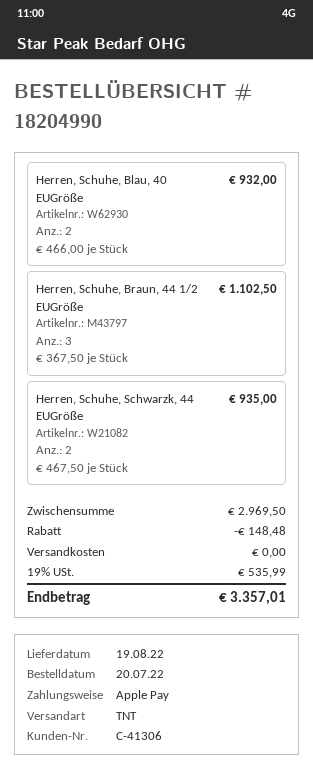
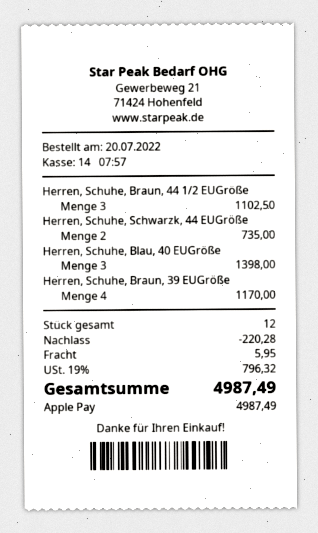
Herren, Schuhe, Blau, 40 EUGröße: 2 for 932.00 -> 3 for 1398.00
Herren, Schuhe, Schwarzk, 44 EUGröße: 2 for 935.00 -> 2 for 735.00
Herren, Schuhe, Braun, 39 EUGröße: none -> 4 for 1170.00
discount: 148.48 -> 220.28
shipping: 0.00 -> 5.95
tax: 19% = 535.99 -> 19% = 796.32
total: 3357.01 -> 4987.49

